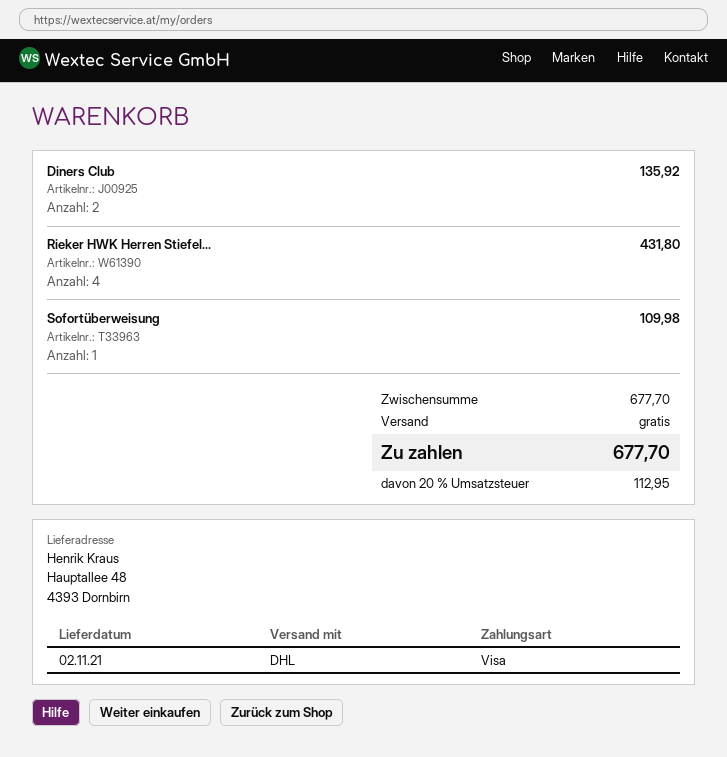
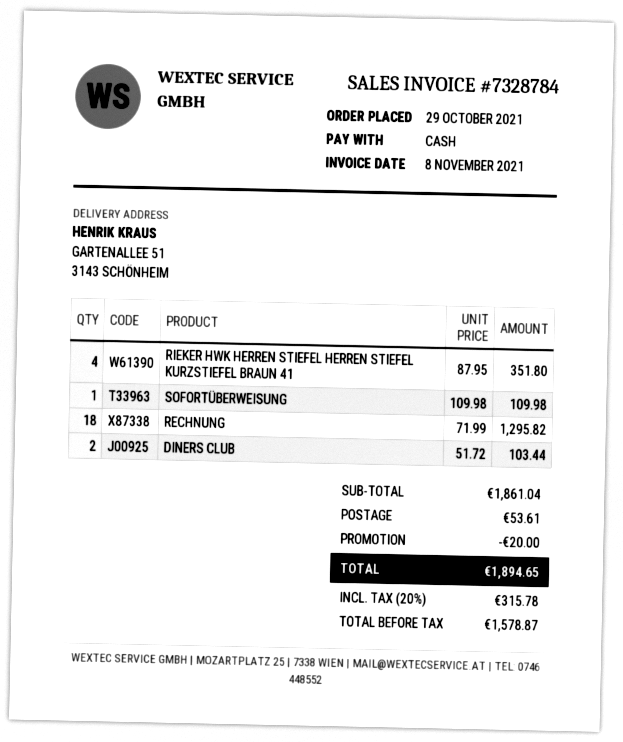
payment method: Visa -> cash
ship to: Hauptallee 48, 4393 Dornbirn -> GARTENALLEE 51, 3143 SCHÖNHEIM
Diners Club: 2 for 135.92 -> 2 for 103.44
Rieker HWK Herren Stiefel...: 4 for 431.80 -> 4 for 351.80
RECHNUNG: none -> 18 for 1295.82
subtotal: 677.70 -> 1861.04
discount: none -> 20.00
shipping: 0.00 -> 53.61
tax: 20% = 112.95 -> 20% = 315.78
total: 677.70 -> 1894.65

